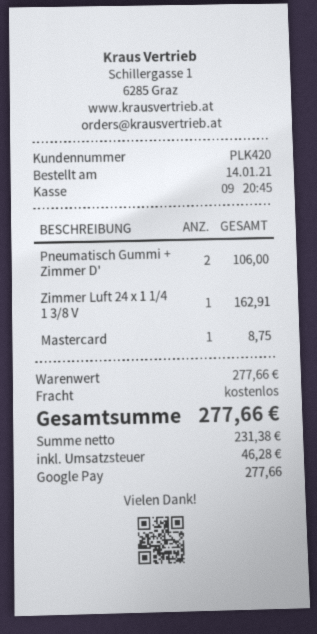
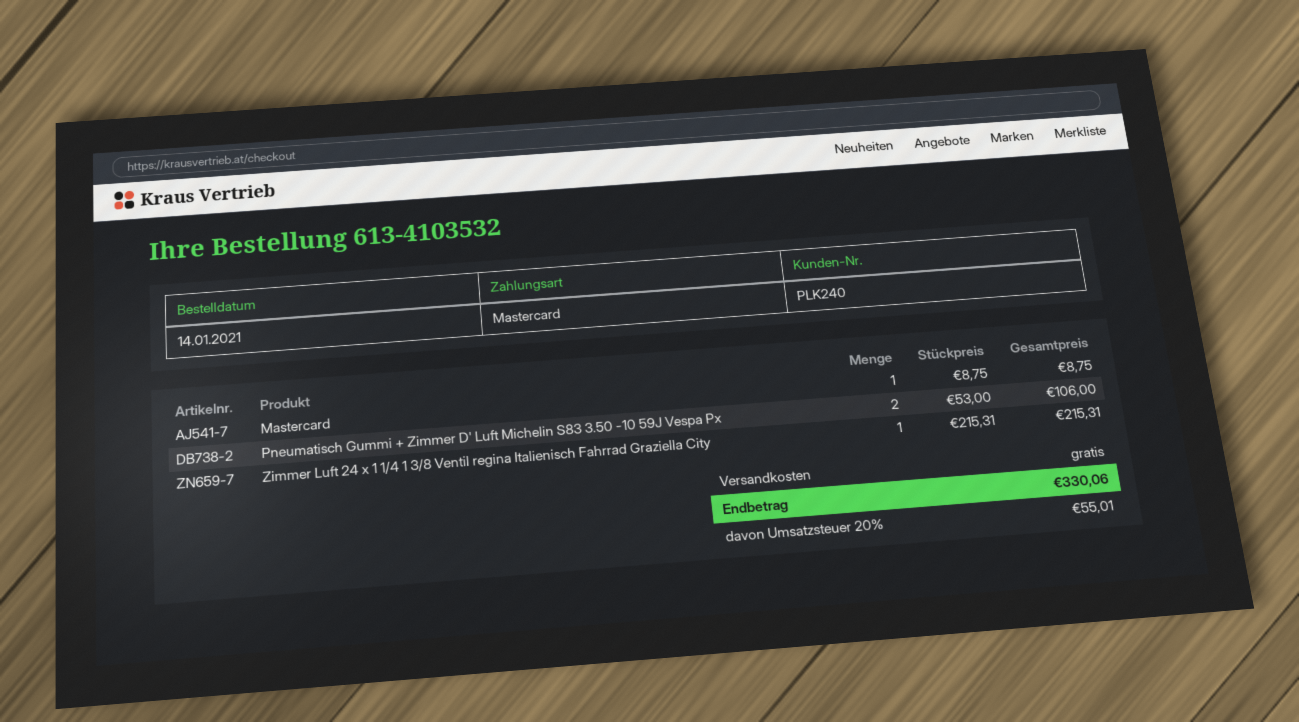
customer number: PLK420 -> PLK240
payment method: Google Pay -> Mastercard
Zimmer Luft 24 x 1 1/4 1 3/8 V: 1 for 162.91 -> 1 for 215.31
tax: 46.28 -> 55.01
total: 277.66 -> 330.06

